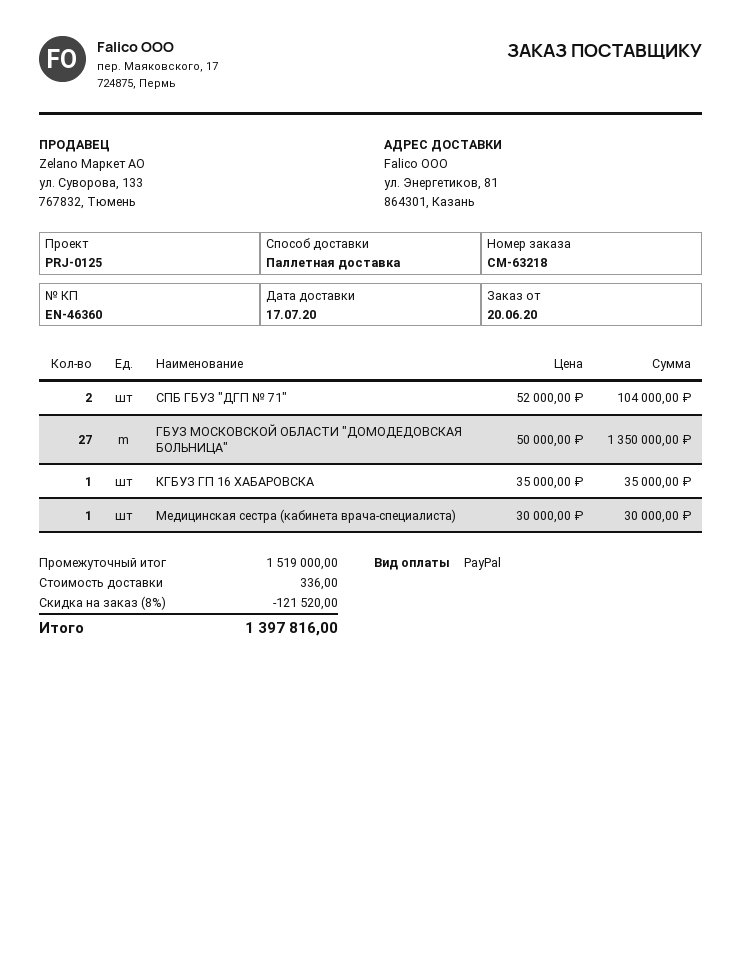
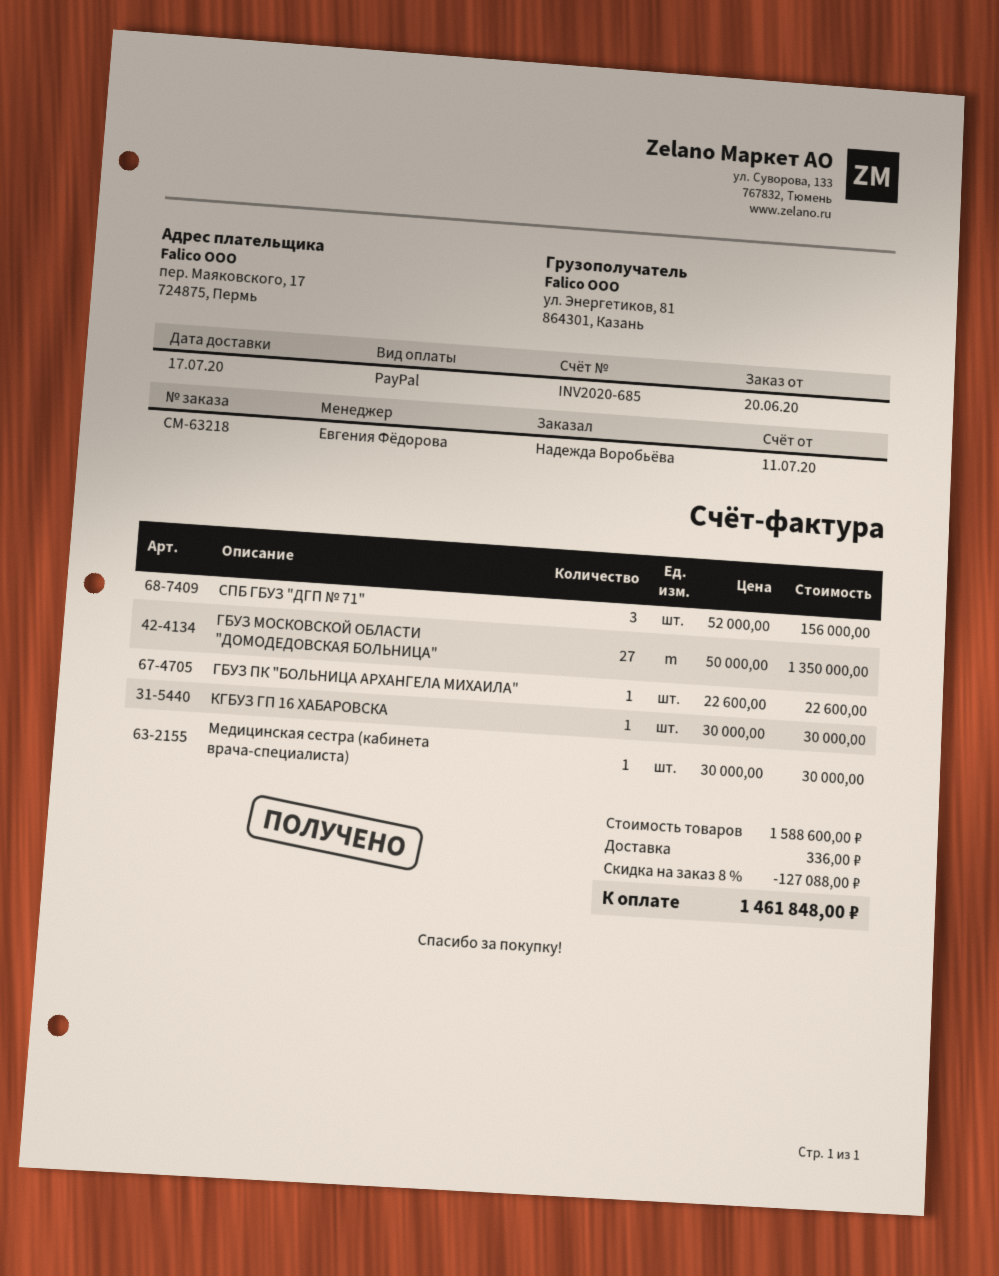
СПБ ГБУЗ "ДГП № 71": 2 x 52000.00 = 104000.00 -> 3 x 52000.00 = 156000.00
КГБУЗ ГП 16 ХАБАРОВСКА: 1 x 35000.00 = 35000.00 -> 1 x 30000.00 = 30000.00
ГБУЗ ПК "БОЛЬНИЦА АРХАНГЕЛА МИХАИЛА": none -> 1 x 22600.00 = 22600.00
subtotal: 1519000.00 -> 1588600.00
discount: 8% = 121520.00 -> 8% = 127088.00
total: 1397816.00 -> 1461848.00

